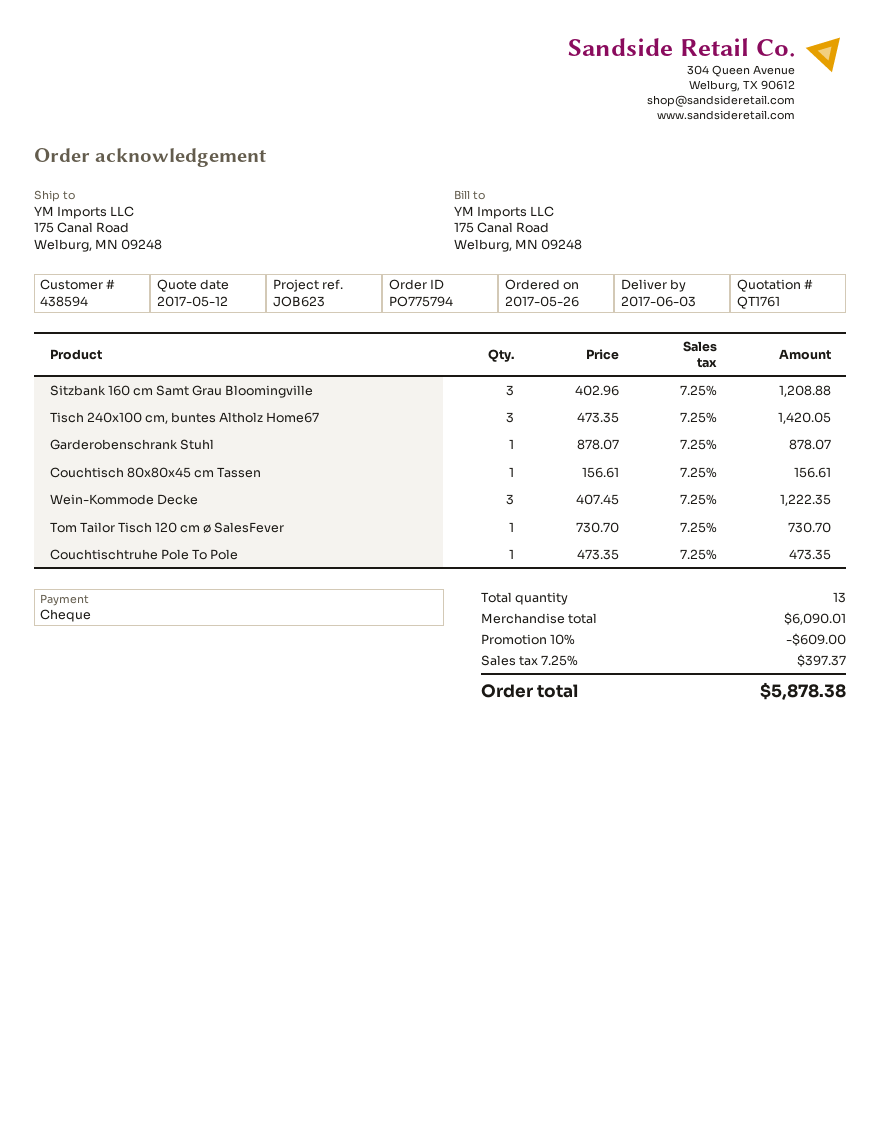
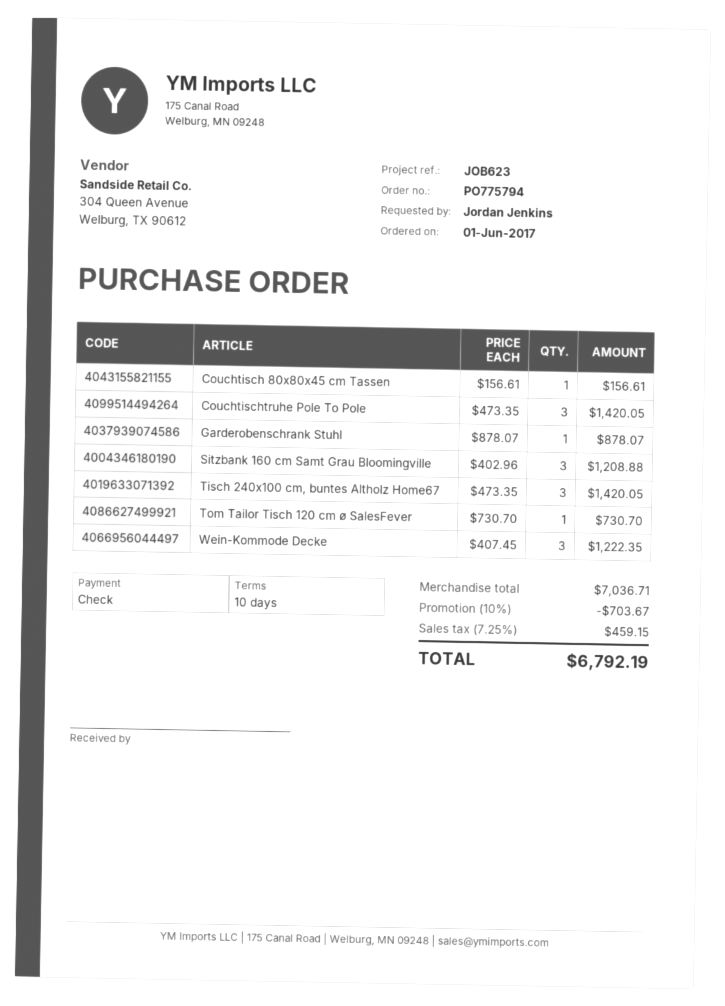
order date: 2017-05-26 -> 2017-06-01
Couchtischtruhe Pole To Pole: 1 x 473.35 = 473.35 -> 3 x 473.35 = 1420.05
subtotal: 6090.01 -> 7036.71
discount: 10% = 609.00 -> 10% = 703.67
tax: 7.25% = 397.37 -> 7.25% = 459.15
total: 5878.38 -> 6792.19

